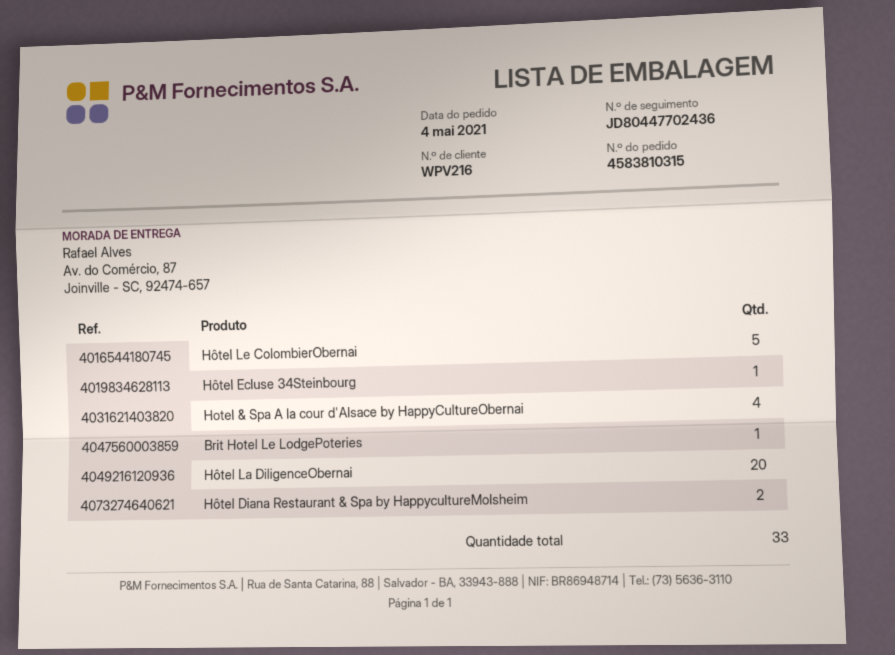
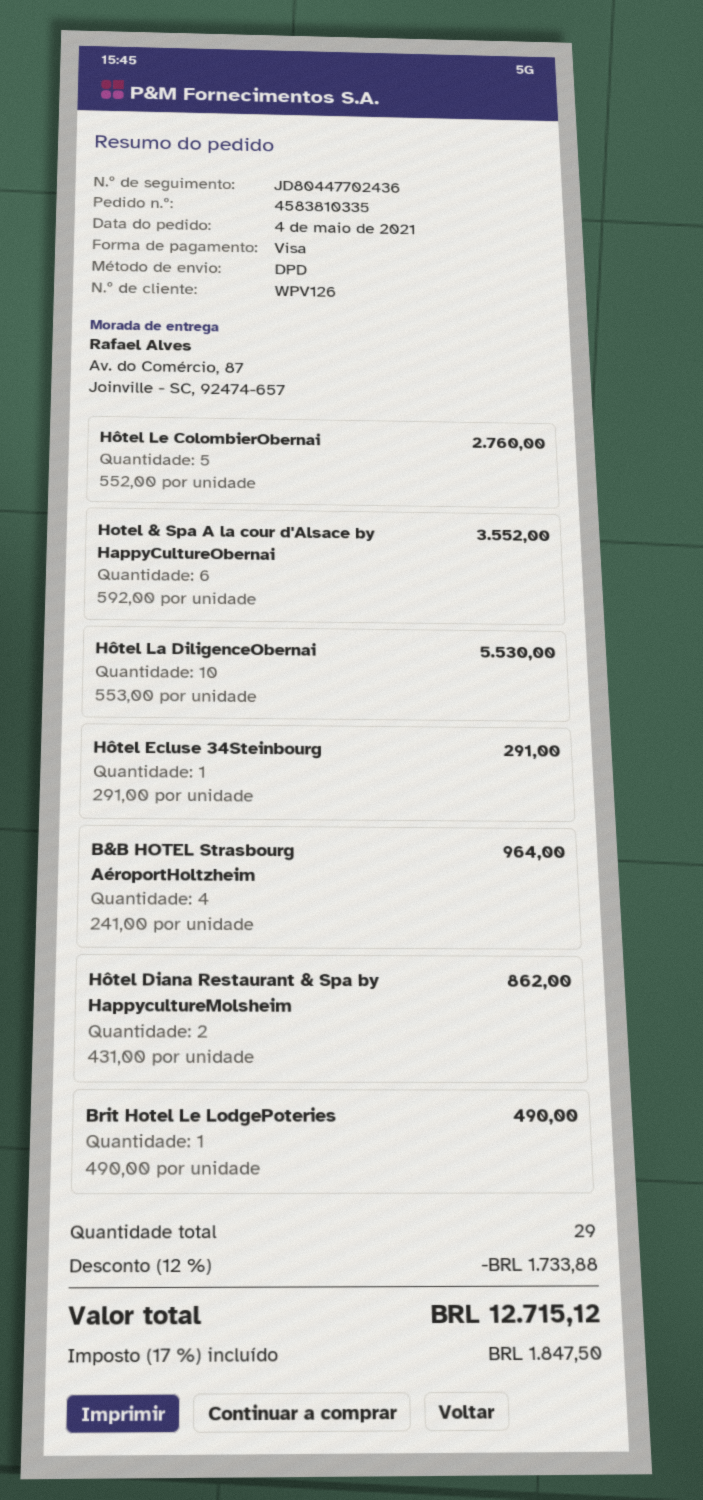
order number: 4583810315 -> 4583810335
customer number: WPV216 -> WPV126
Hotel & Spa A la cour d'Alsace by HappyCultureObernai: 4 -> 6
Hôtel La DiligenceObernai: 20 -> 10
B&B HOTEL Strasbourg AéroportHoltzheim: none -> 4
total quantity: 33 -> 29

